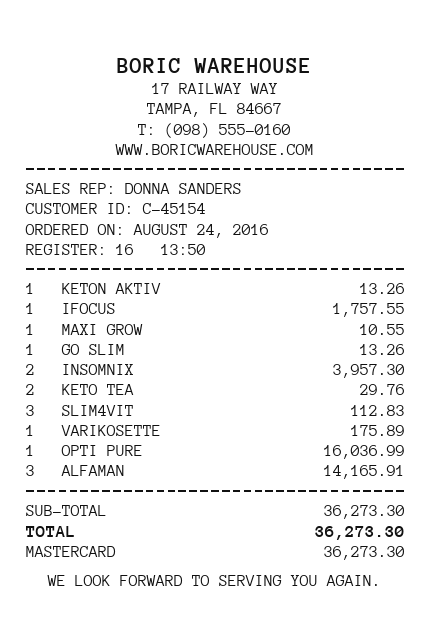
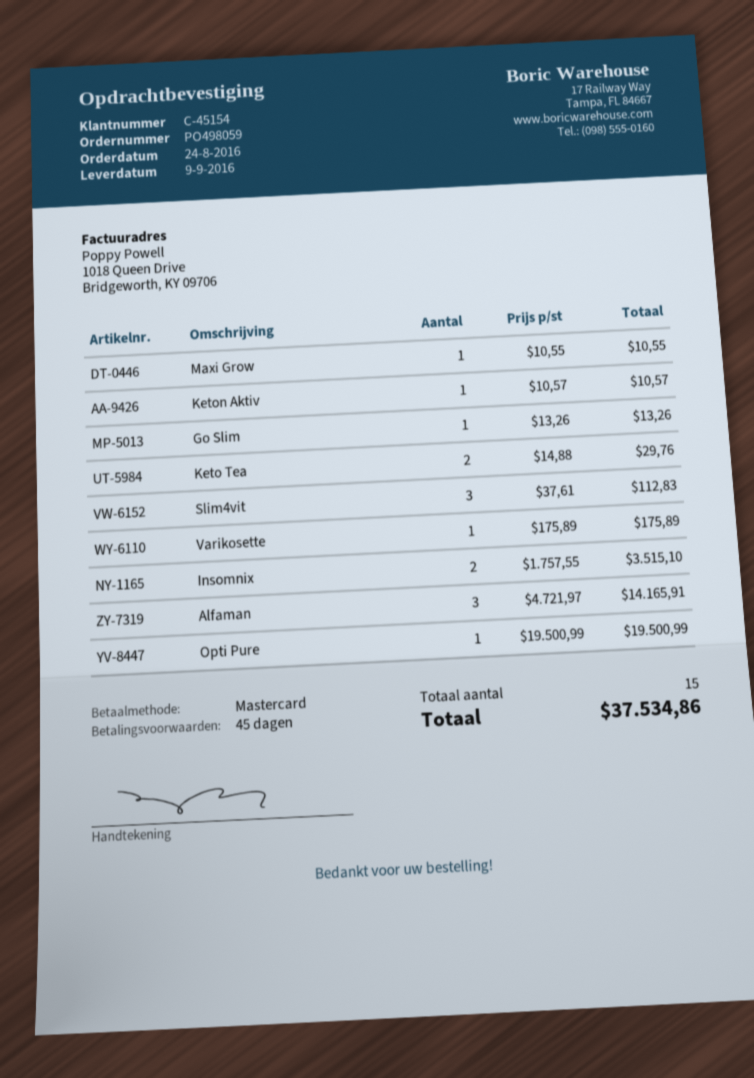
KETON AKTIV: 1 for 13.26 -> 1 for 10.57
IFOCUS: 1 for 1757.55 -> none
INSOMNIX: 2 for 3957.30 -> 2 for 3515.10
OPTI PURE: 1 for 16036.99 -> 1 for 19500.99
total: 36273.30 -> 37534.86

